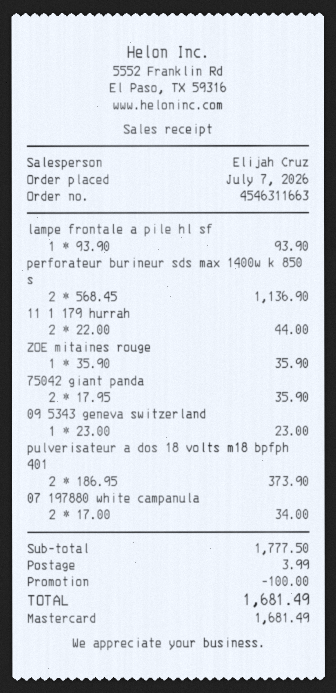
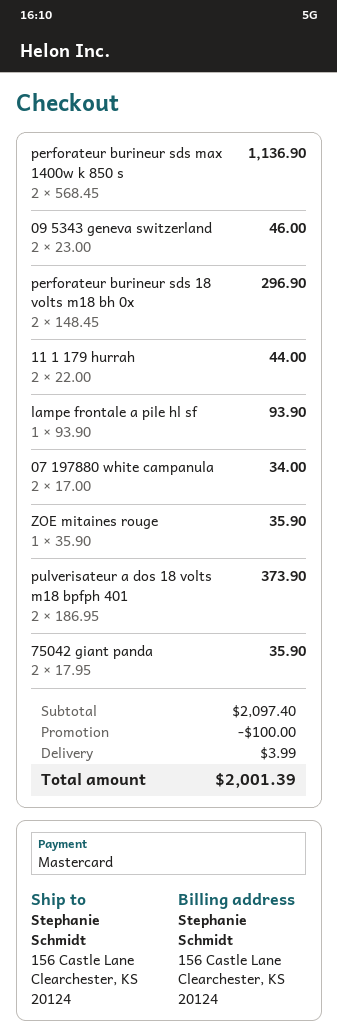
09 5343 geneva switzerland: 1 x 23.00 = 23.00 -> 2 x 23.00 = 46.00
perforateur burineur sds 18 volts m18 bh 0x: none -> 2 x 148.45 = 296.90
subtotal: 1777.50 -> 2097.40
total: 1681.49 -> 2001.39

